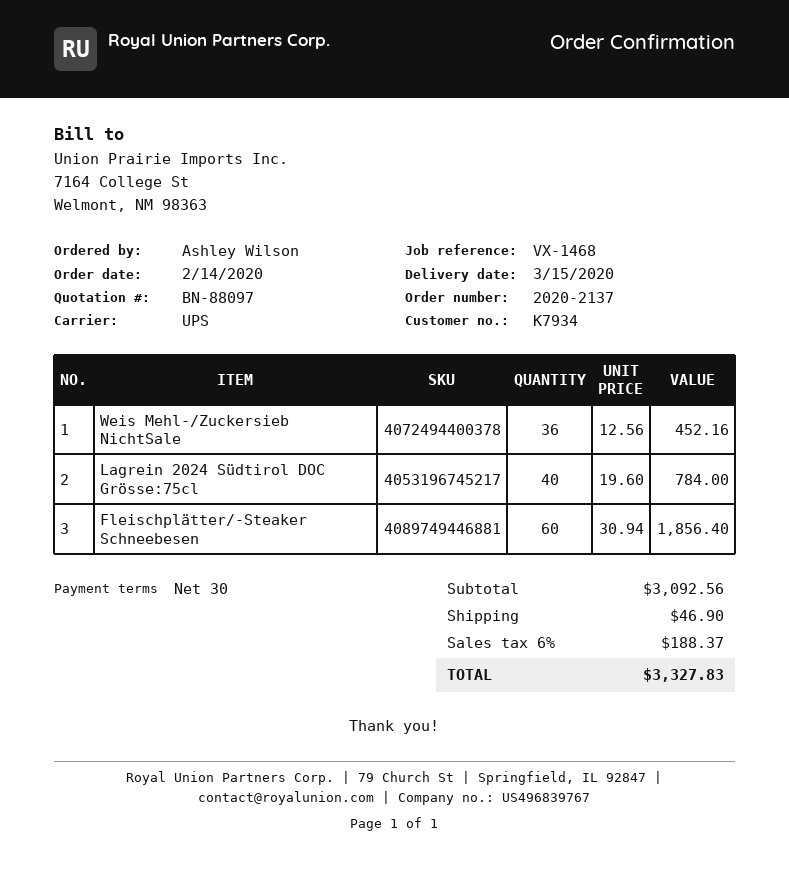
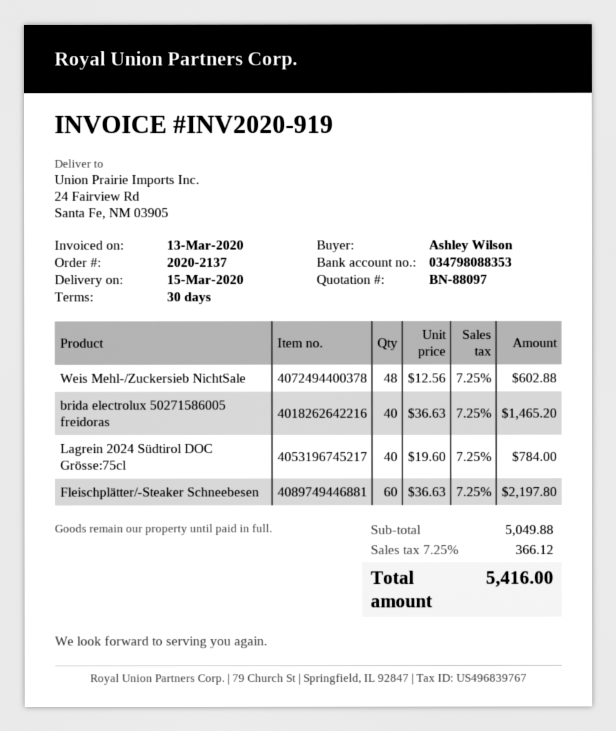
Weis Mehl-/Zuckersieb NichtSale: 36 x 12.56 = 452.16 -> 48 x 12.56 = 602.88
Fleischplätter/-Steaker Schneebesen: 60 x 30.94 = 1856.40 -> 60 x 36.63 = 2197.80
brida electrolux 50271586005 freidoras: none -> 40 x 36.63 = 1465.20
subtotal: 3092.56 -> 5049.88
shipping: 46.90 -> none
tax: 6% = 188.37 -> 7.25% = 366.12
total: 3327.83 -> 5416.00

